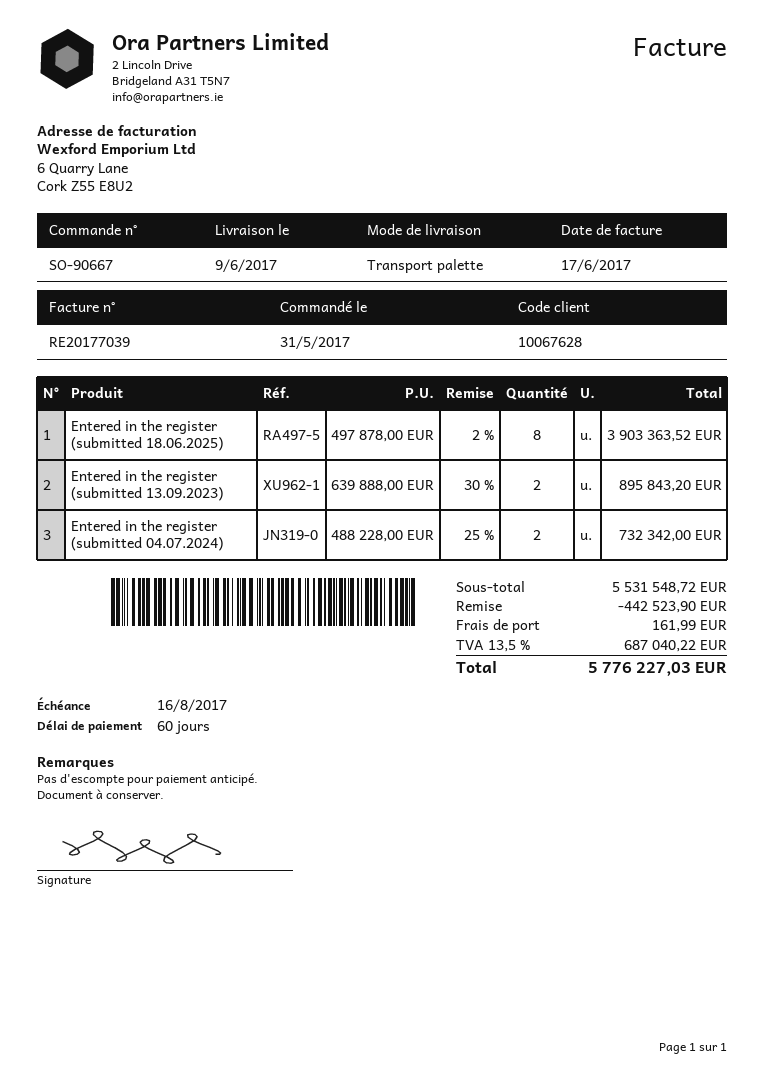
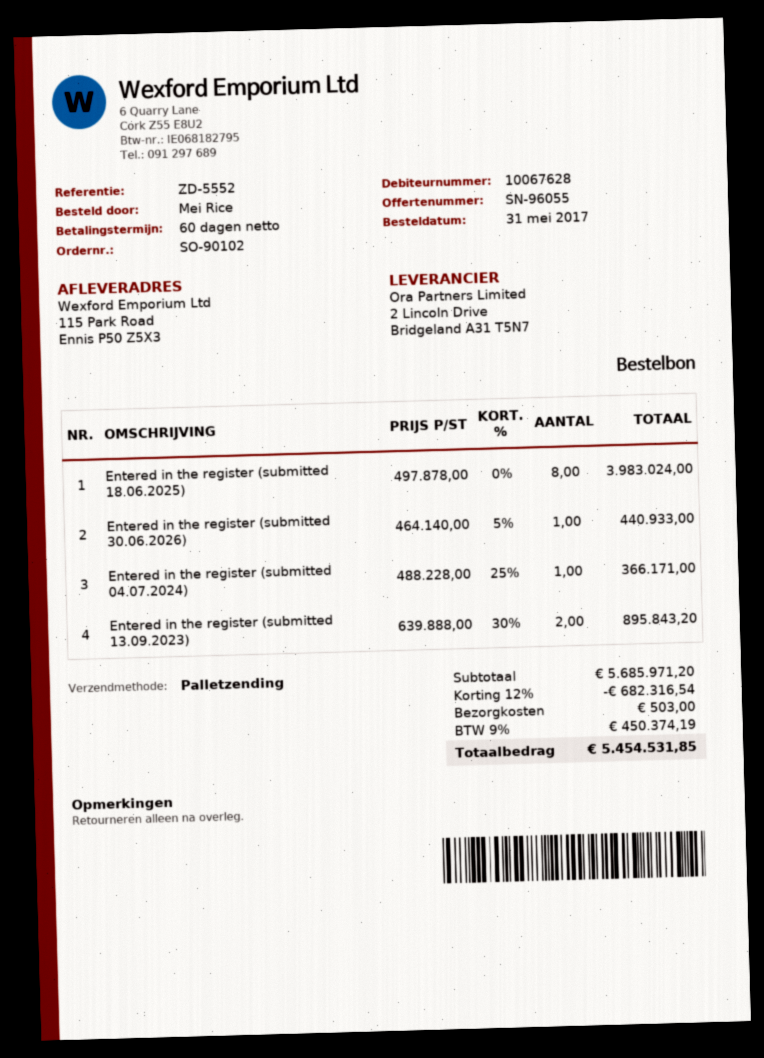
order number: SO-90667 -> SO-90102
Entered in the register (submitted 18.06.2025): 8 x 497878.00 - 2% = 3903363.52 -> 8 x 497878.00 = 3983024.00
Entered in the register (submitted 04.07.2024): 2 x 488228.00 - 25% = 732342.00 -> 1 x 488228.00 - 25% = 366171.00
Entered in the register (submitted 30.06.2026): none -> 1 x 464140.00 - 5% = 440933.00
subtotal: 5531548.72 -> 5685971.20
discount: 442523.90 -> 682316.54
shipping: 161.99 -> 503.00
tax: 13.5% = 687040.22 -> 9% = 450374.19
total: 5776227.03 -> 5454531.85

